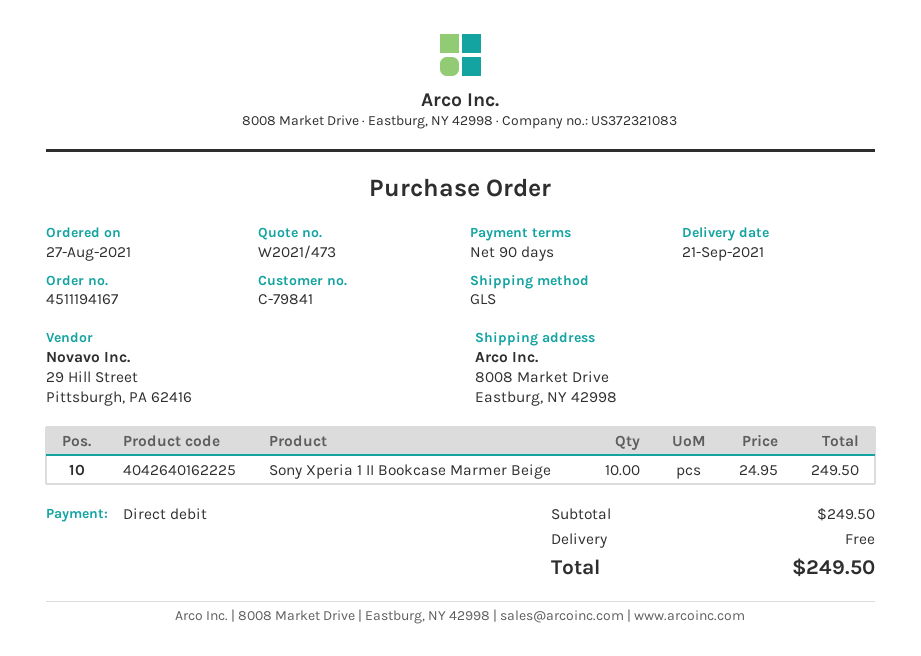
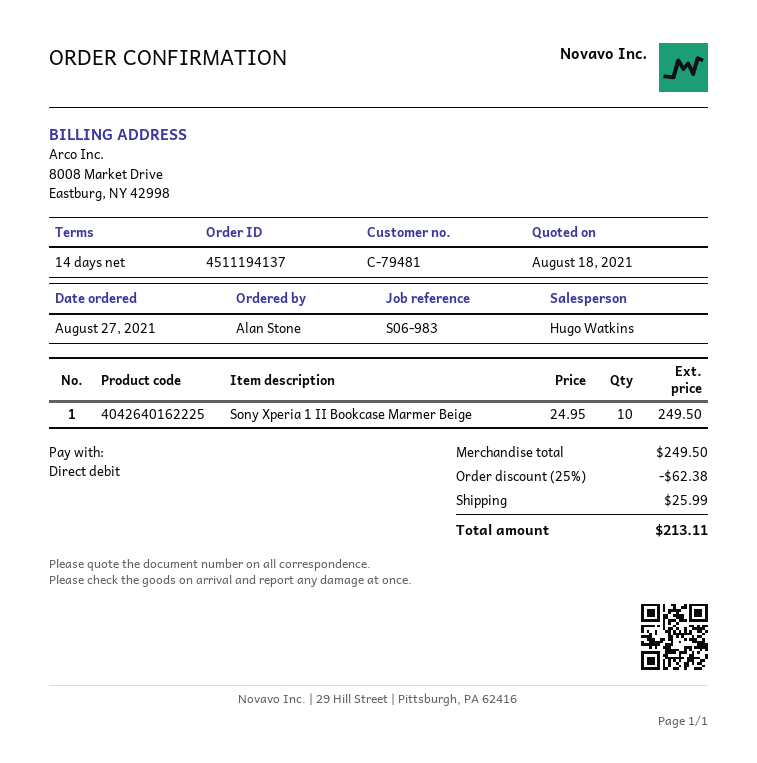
order number: 4511194167 -> 4511194137
payment terms: 90 days -> 14 days
customer number: C-79841 -> C-79481
discount: none -> 25% = 62.38
shipping: 0.00 -> 25.99
total: 249.50 -> 213.11

